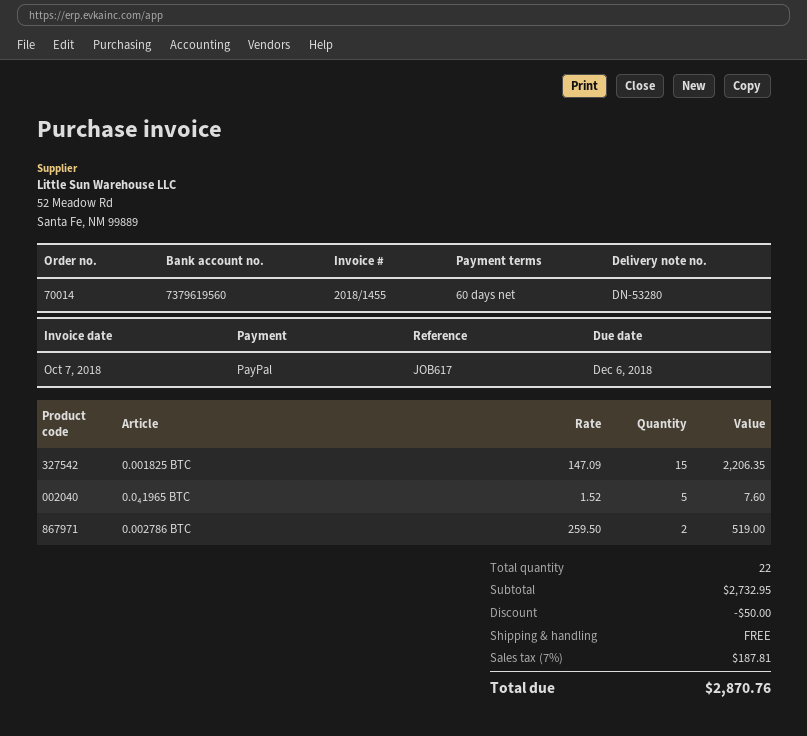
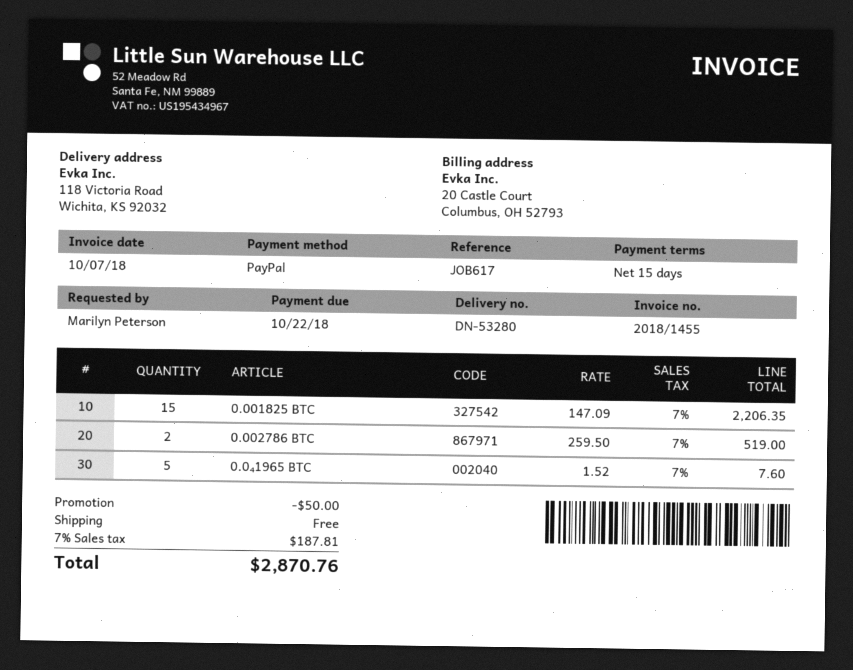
payment terms: 60 days -> 15 days
due date: 2018-12-06 -> 2018-10-22

